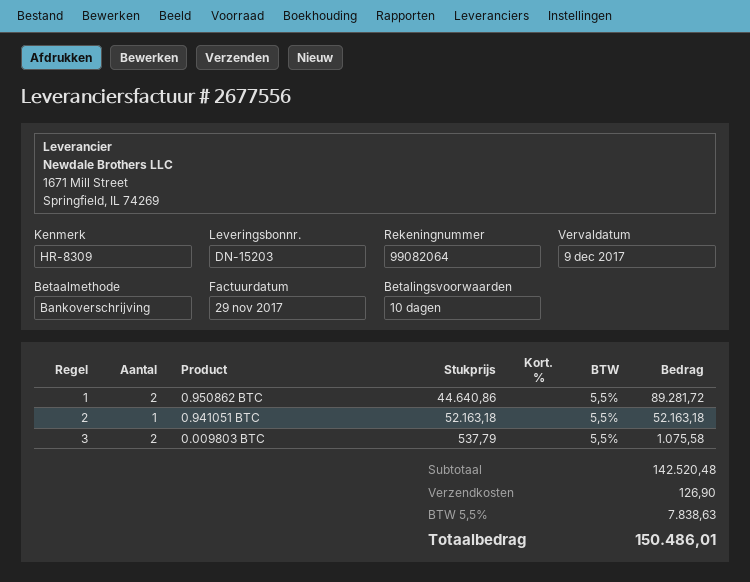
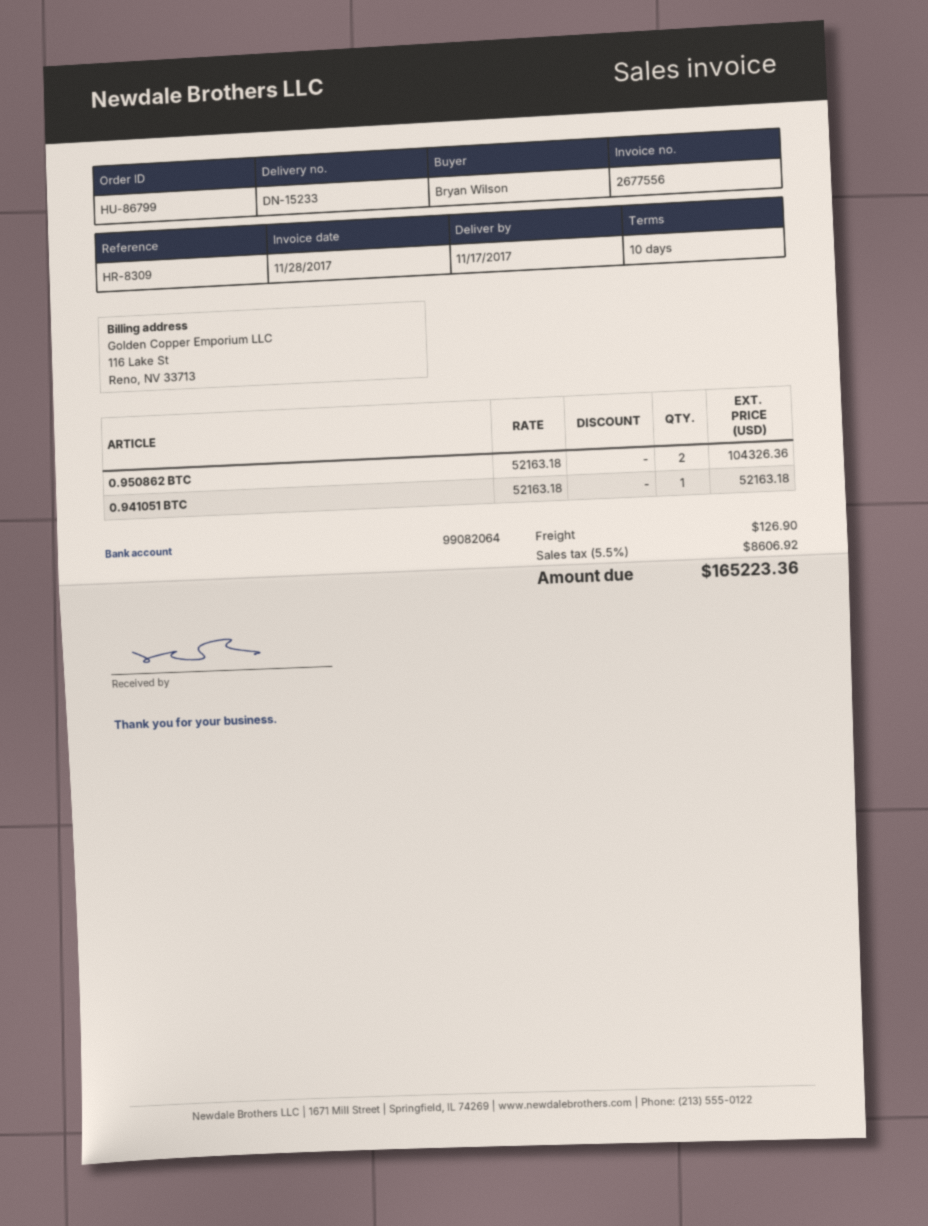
delivery note number: DN-15203 -> DN-15233
invoice date: 2017-11-29 -> 2017-11-28
0.950862 BTC: 2 x 44640.86 = 89281.72 -> 2 x 52163.18 = 104326.36
0.009803 BTC: 2 x 537.79 = 1075.58 -> none
tax: 5.5% = 7838.63 -> 5.5% = 8606.92
total: 150486.01 -> 165223.36

